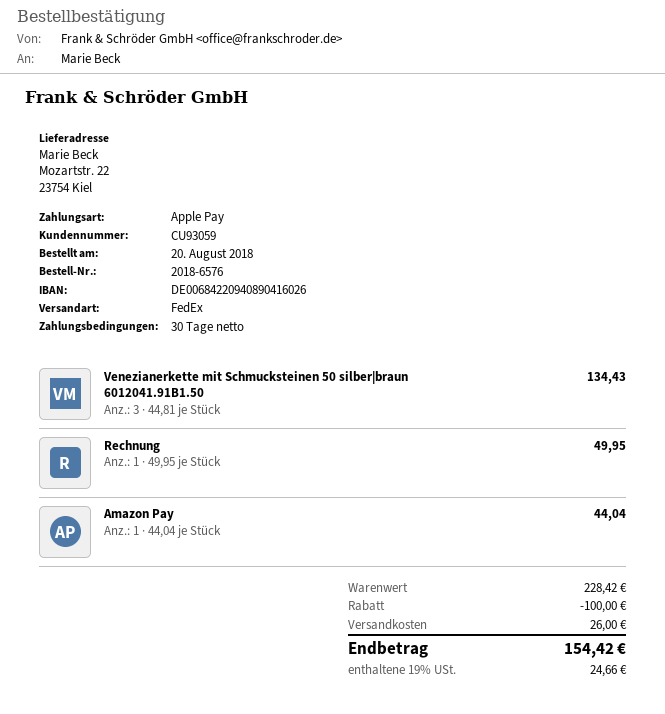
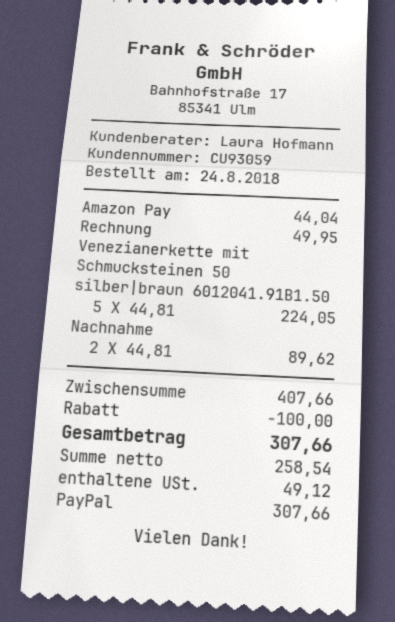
order date: 2018-08-20 -> 2018-08-24
payment method: Apple Pay -> PayPal
Venezianerkette mit Schmucksteinen 50 silber|braun 6012041.91B1.50: 3 x 44.81 = 134.43 -> 5 x 44.81 = 224.05
Nachnahme: none -> 2 x 44.81 = 89.62
subtotal: 228.42 -> 407.66
shipping: 26.00 -> none
tax: 24.66 -> 49.12
total: 154.42 -> 307.66

